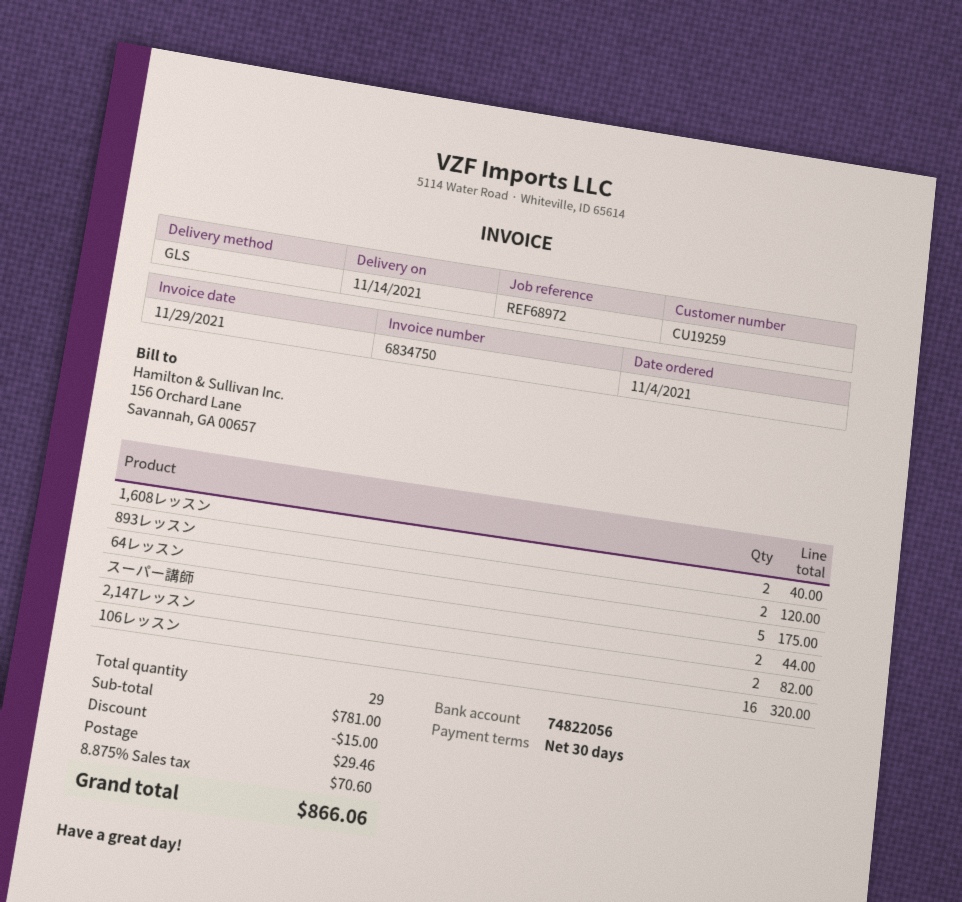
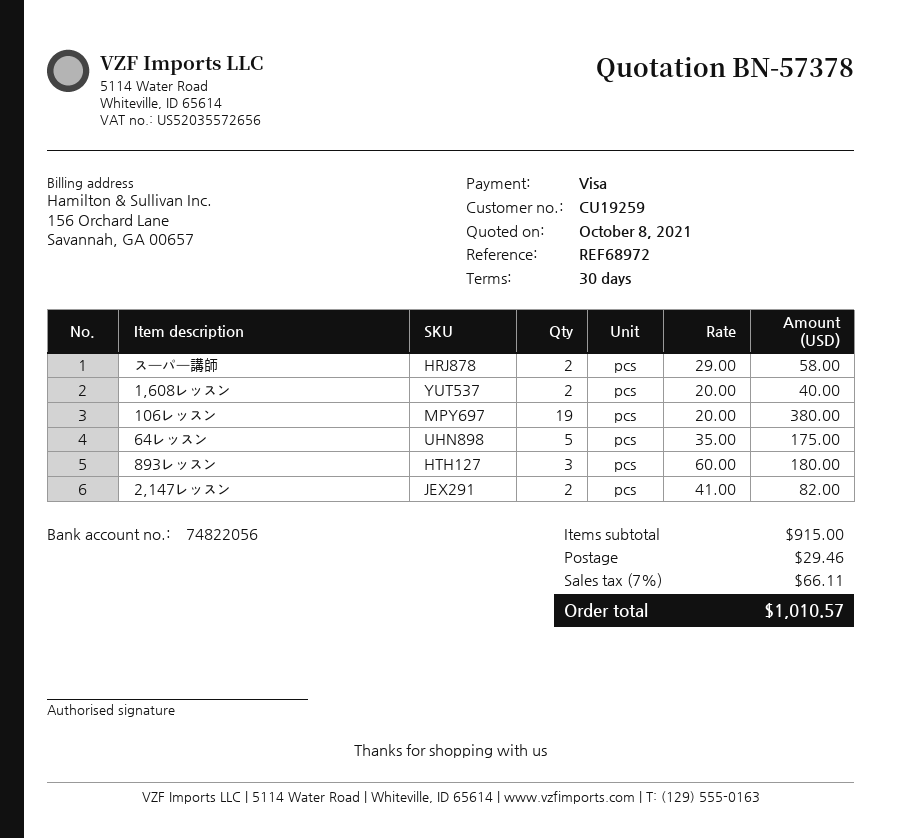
893レッスン: 2 for 120.00 -> 3 for 180.00
スーパー講師: 2 for 44.00 -> 2 for 58.00
106レッスン: 16 for 320.00 -> 19 for 380.00
subtotal: 781.00 -> 915.00
discount: 15.00 -> none
tax: 8.875% = 70.60 -> 7% = 66.11
total: 866.06 -> 1010.57

